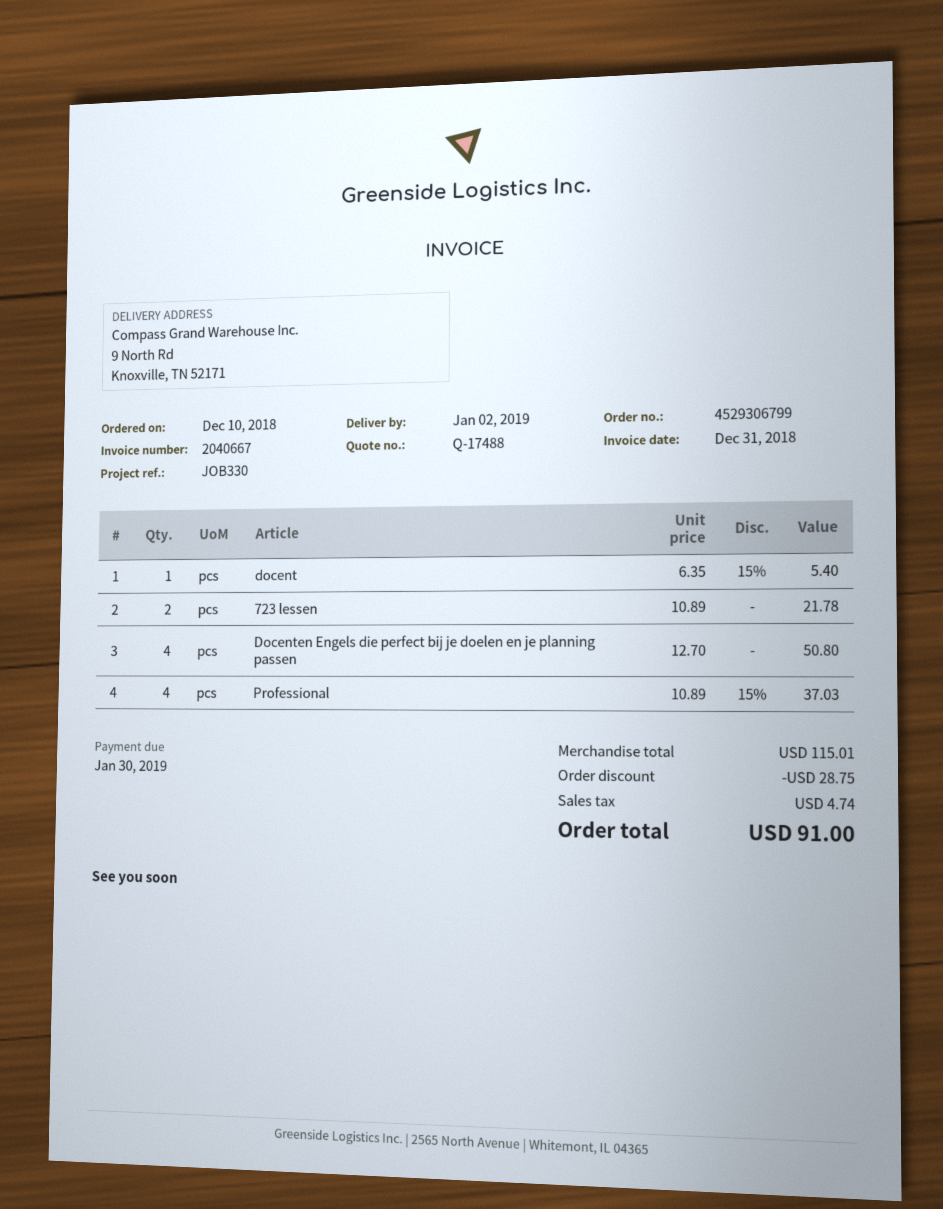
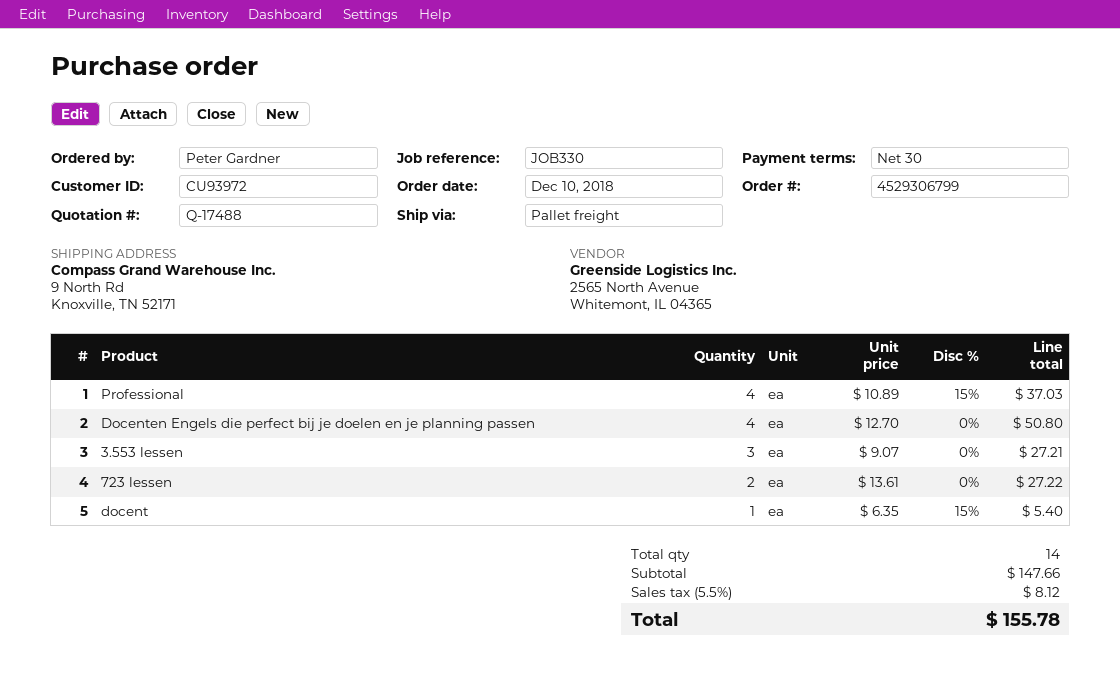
723 lessen: 2 x 10.89 = 21.78 -> 2 x 13.61 = 27.22
3.553 lessen: none -> 3 x 9.07 = 27.21
subtotal: 115.01 -> 147.66
discount: 28.75 -> none
tax: 4.74 -> 8.12
total: 91.00 -> 155.78

